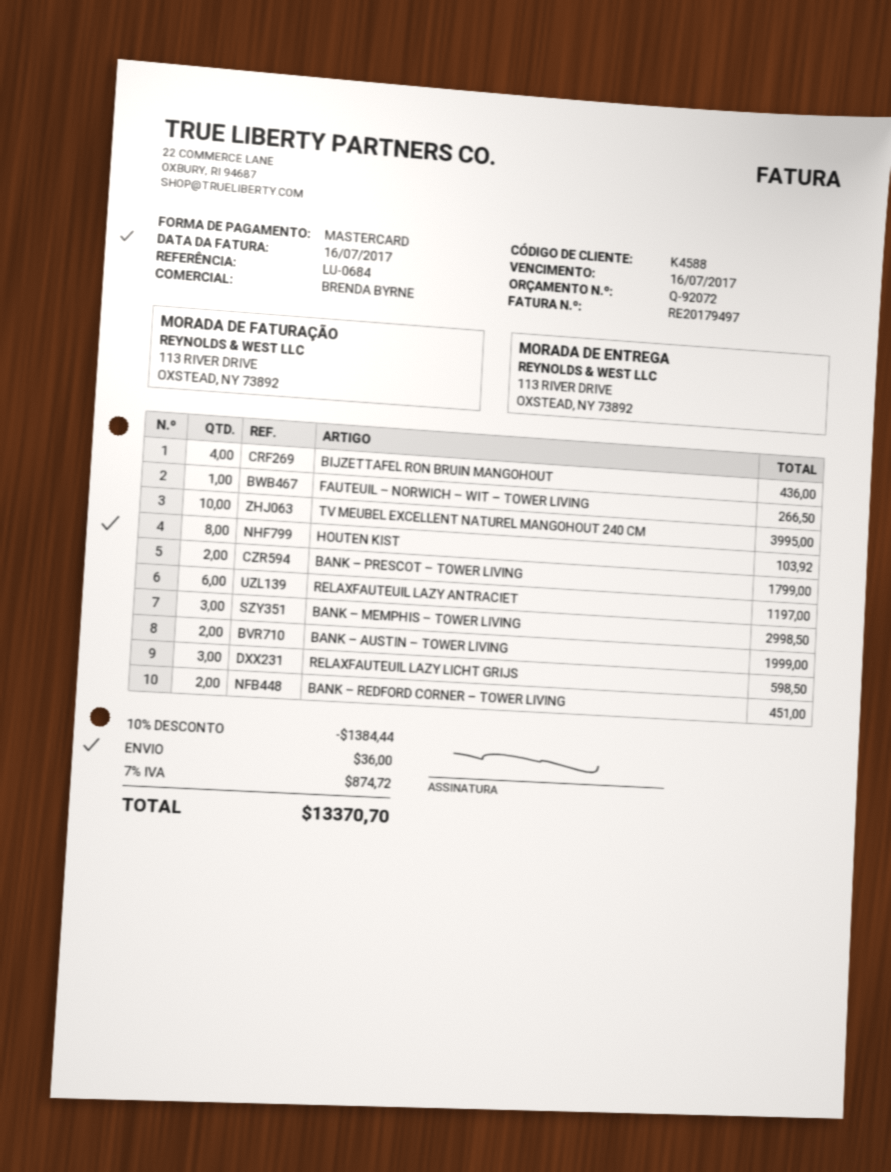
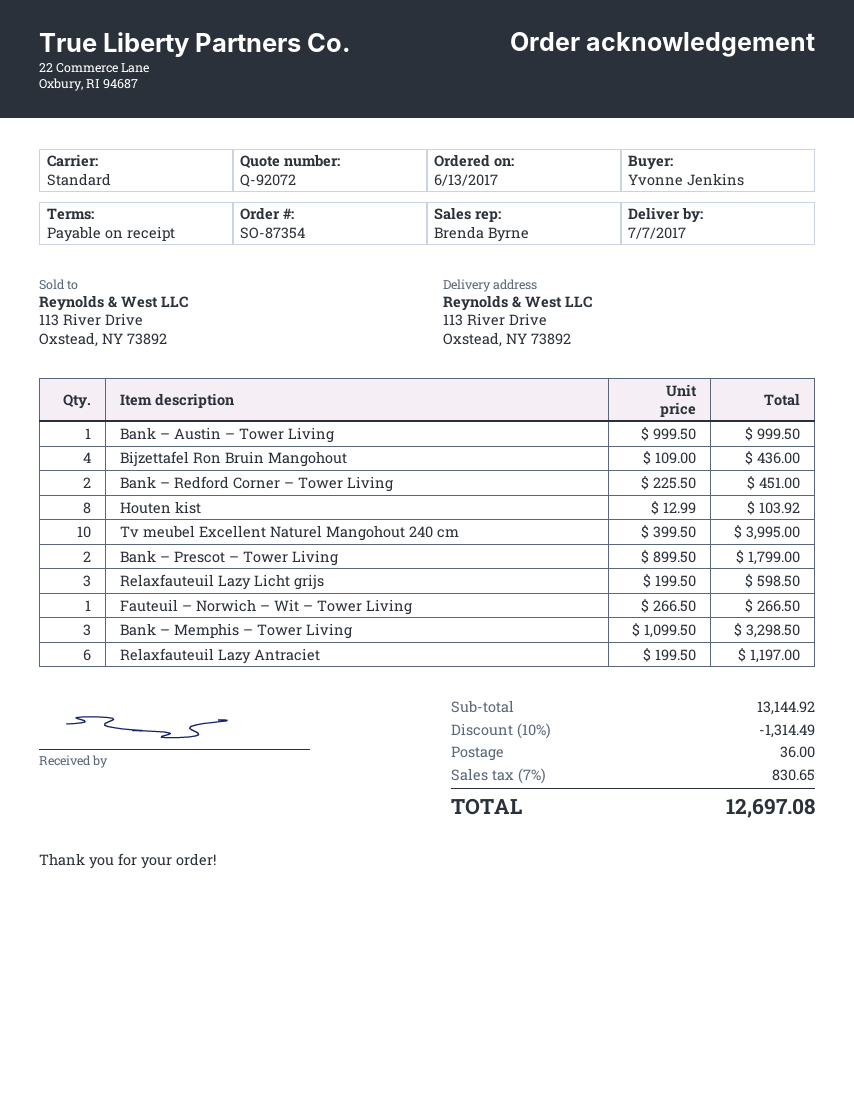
BANK – MEMPHIS – TOWER LIVING: 3 for 2998.50 -> 3 for 3298.50
BANK – AUSTIN – TOWER LIVING: 2 for 1999.00 -> 1 for 999.50
discount: 10% = 1384.44 -> 10% = 1314.49
tax: 7% = 874.72 -> 7% = 830.65
total: 13370.70 -> 12697.08

